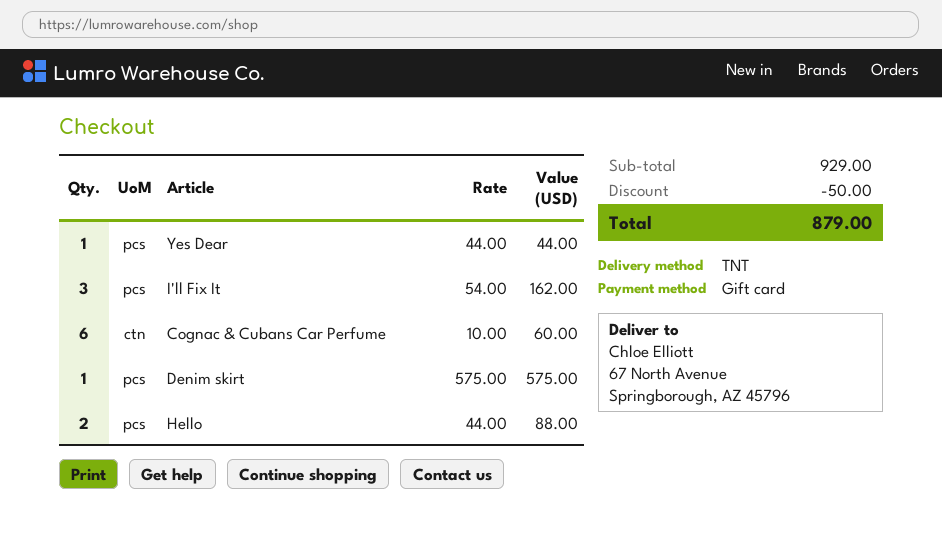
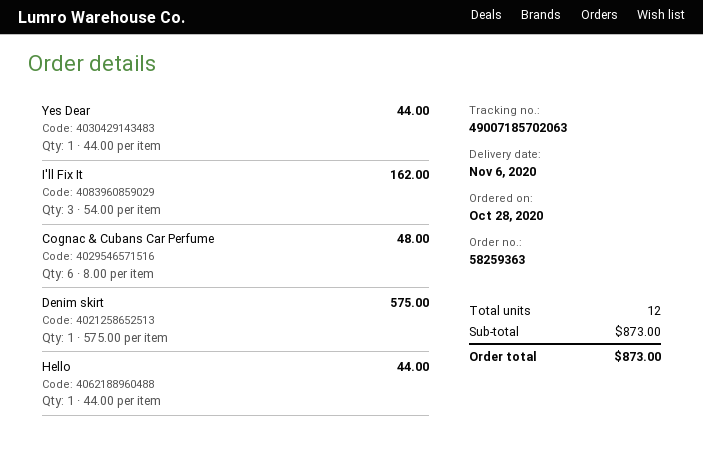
Cognac & Cubans Car Perfume: 6 x 10.00 = 60.00 -> 6 x 8.00 = 48.00
Hello: 2 x 44.00 = 88.00 -> 1 x 44.00 = 44.00
subtotal: 929.00 -> 873.00
discount: 50.00 -> none
total: 879.00 -> 873.00

